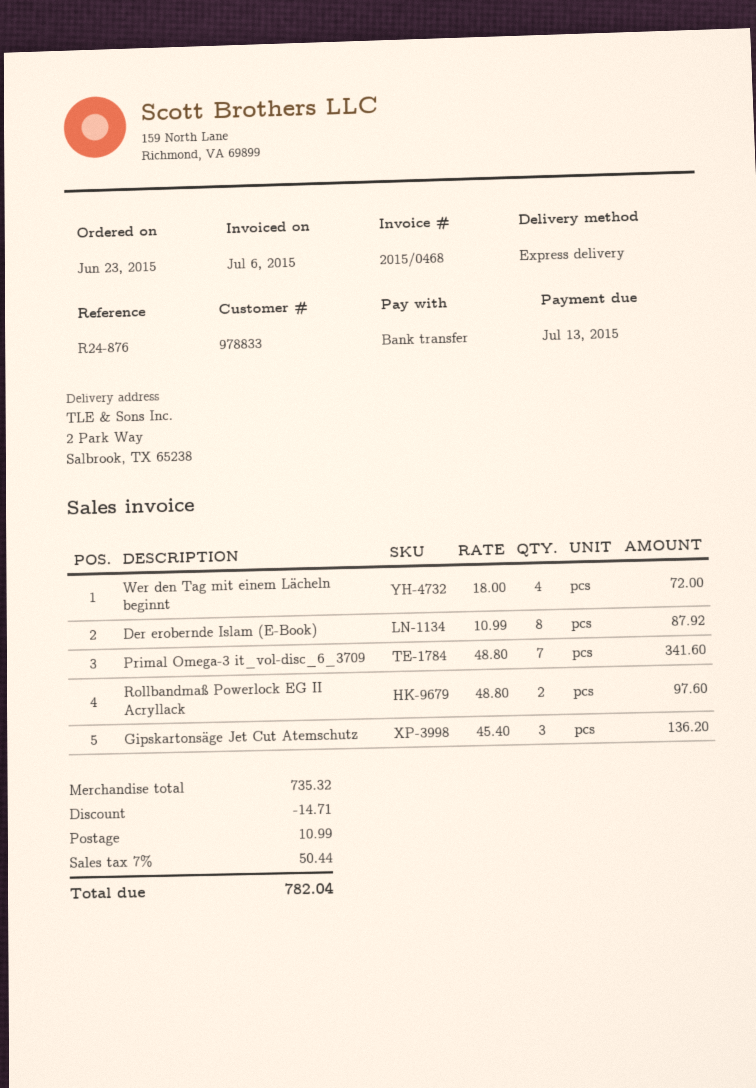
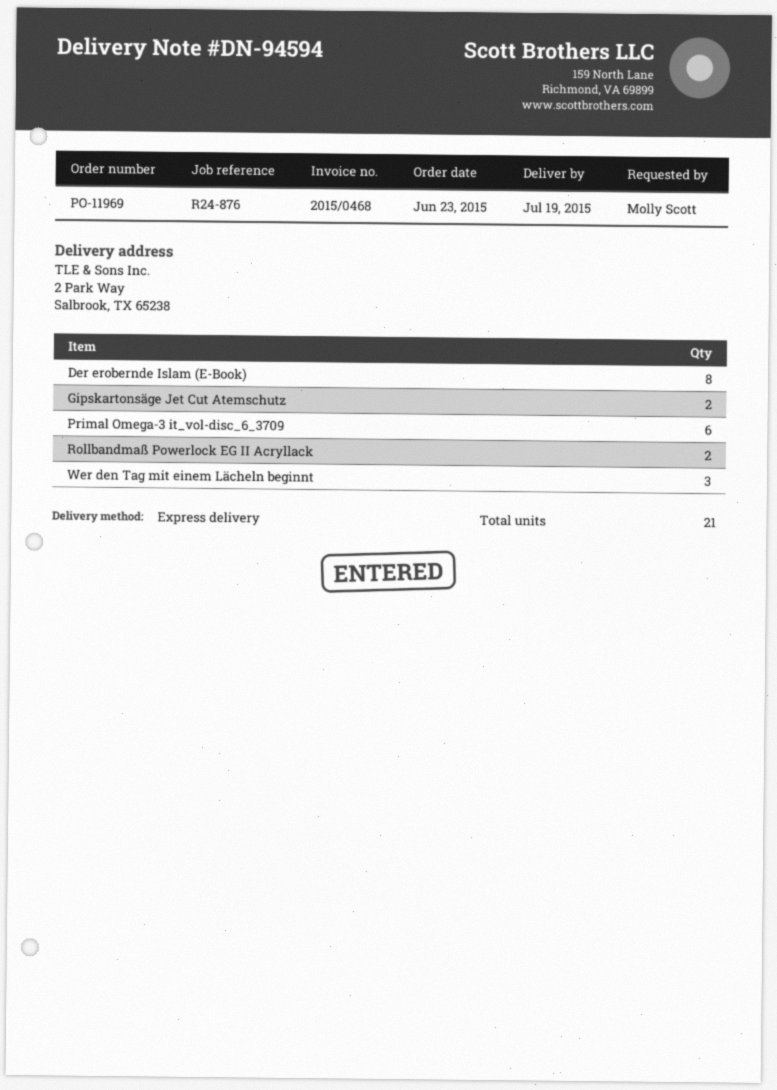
Wer den Tag mit einem Lächeln beginnt: 4 -> 3
Primal Omega-3 it_vol-disc_6_3709: 7 -> 6
Gipskartonsäge Jet Cut Atemschutz: 3 -> 2

